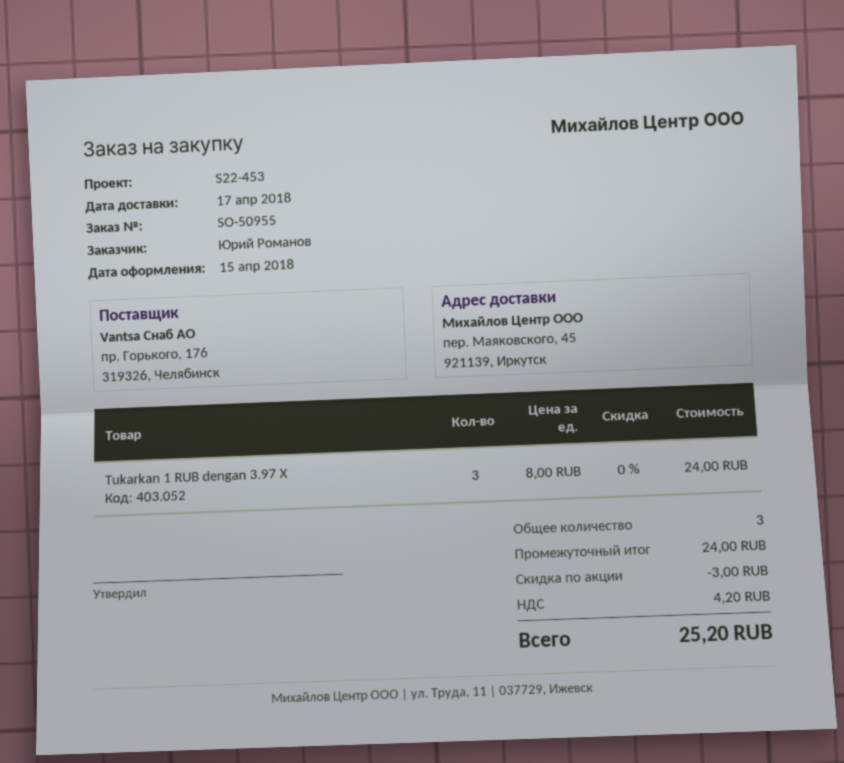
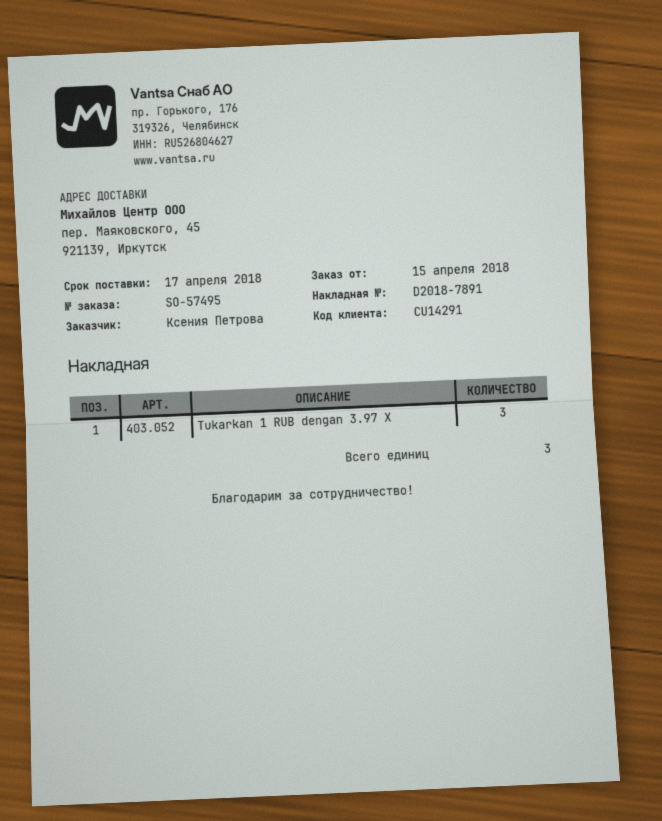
order number: SO-50955 -> SO-57495
ordered by: Юрий Романов -> Ксения Петрова

